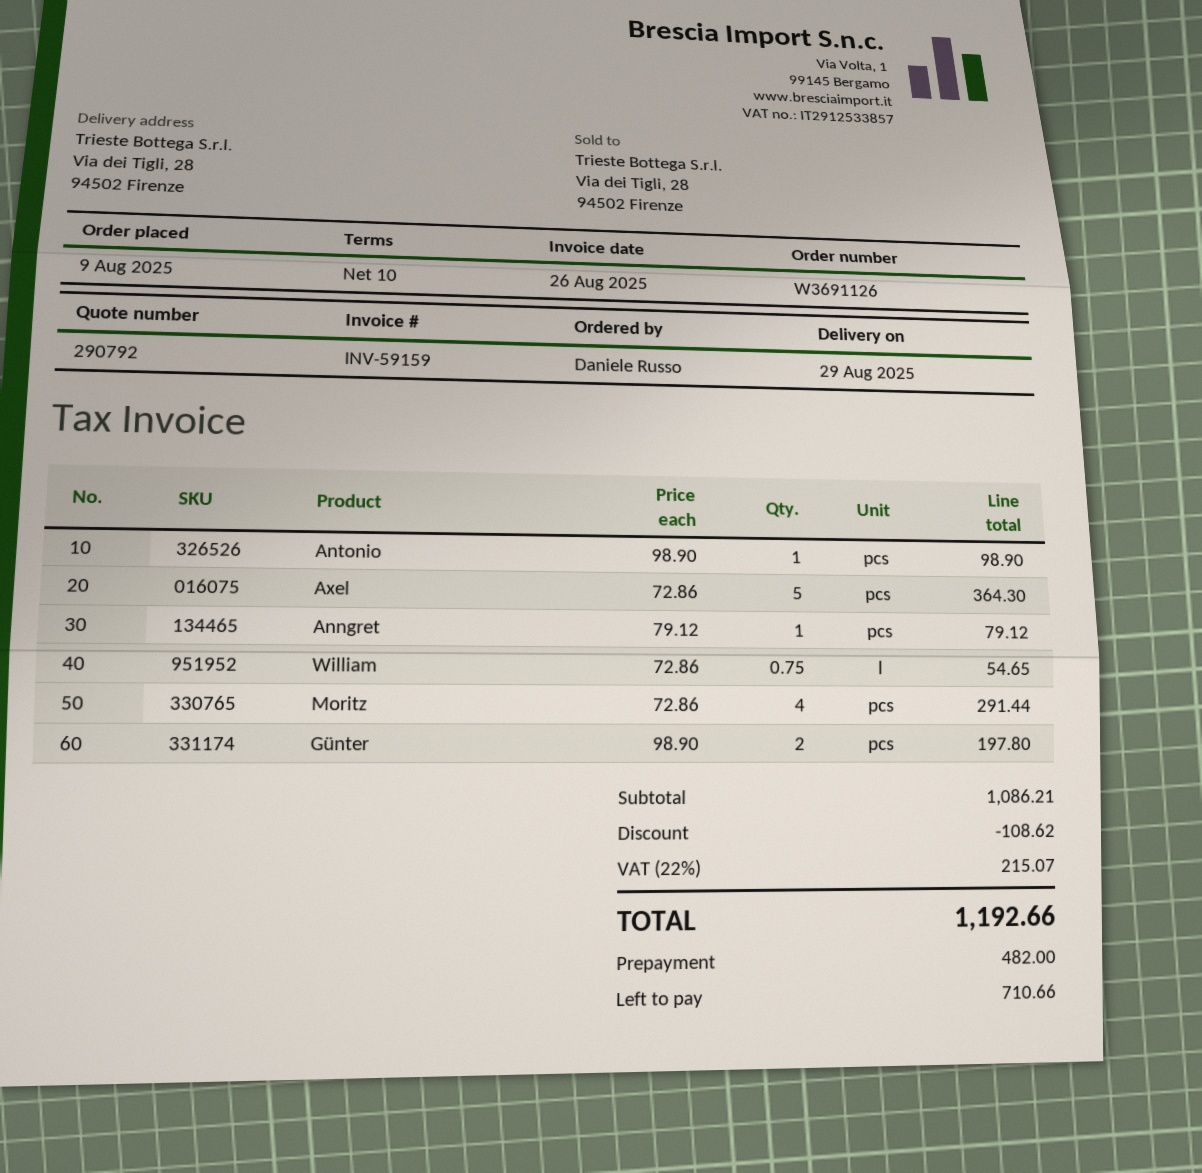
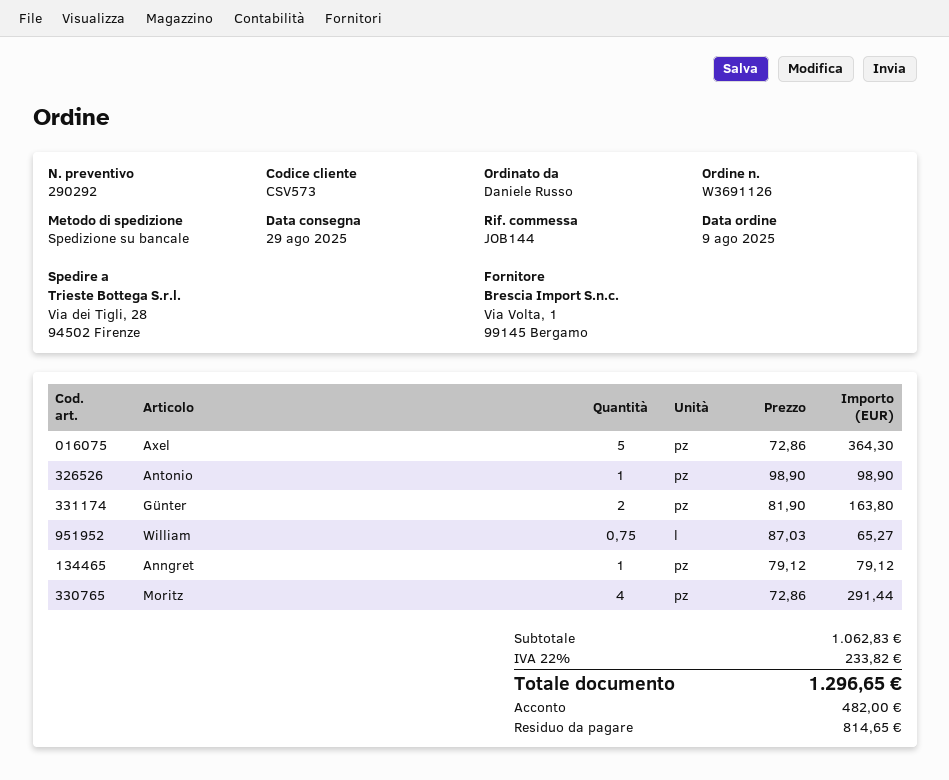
quote number: 290792 -> 290292
William: 0.75 x 72.86 = 54.65 -> 0.75 x 87.03 = 65.27
Günter: 2 x 98.90 = 197.80 -> 2 x 81.90 = 163.80
subtotal: 1086.21 -> 1062.83
discount: 108.62 -> none
tax: 22% = 215.07 -> 22% = 233.82
total: 1192.66 -> 1296.65
balance: 710.66 -> 814.65

